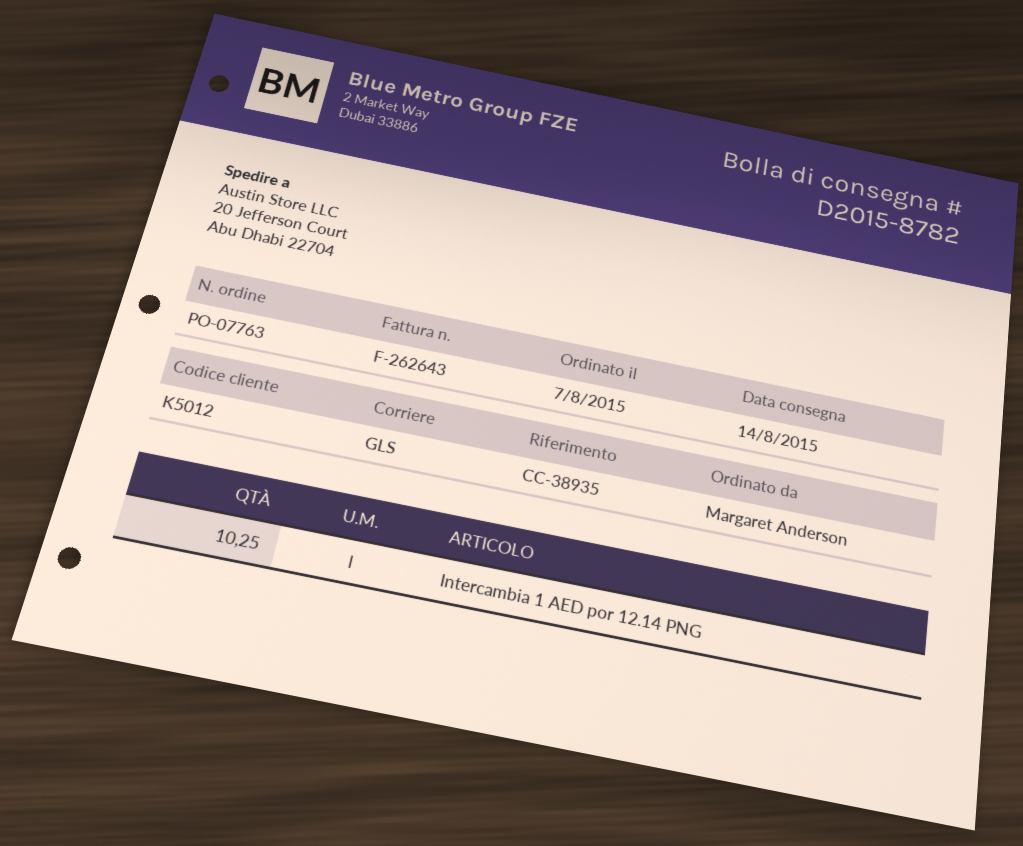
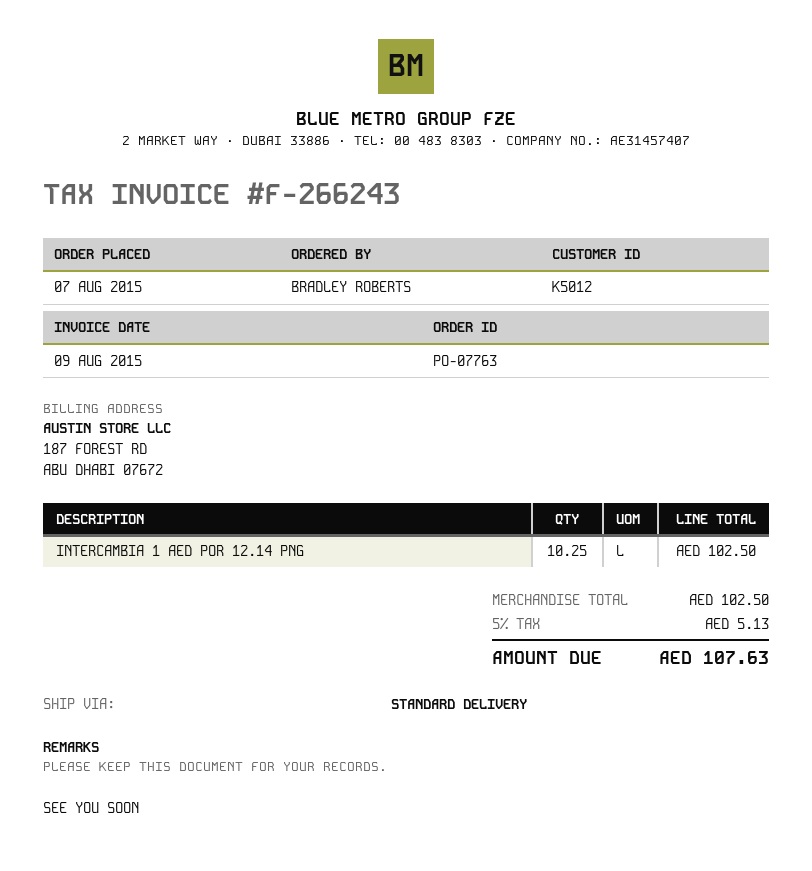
invoice number: F-262643 -> F-266243
ordered by: Margaret Anderson -> BRADLEY ROBERTS
shipping method: GLS -> standard

